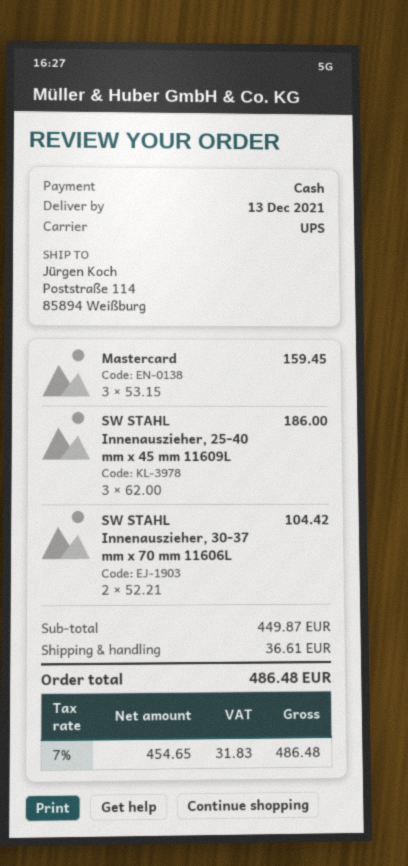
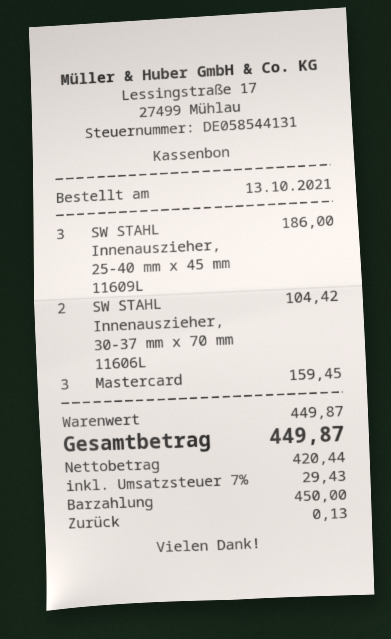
shipping: 36.61 -> none
net: 454.65 -> 420.44
tax: 7% = 31.83 -> 7% = 29.43
total: 486.48 -> 449.87

